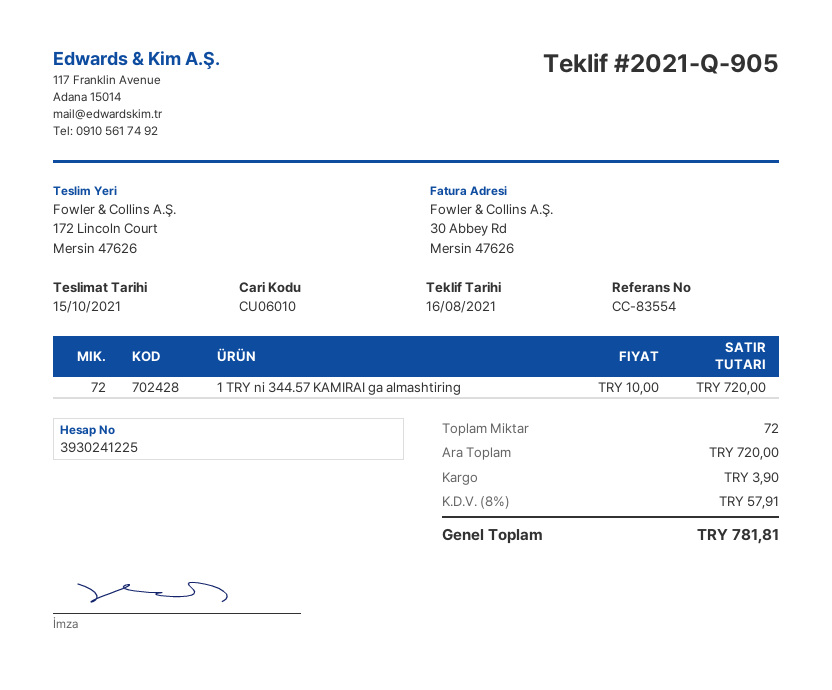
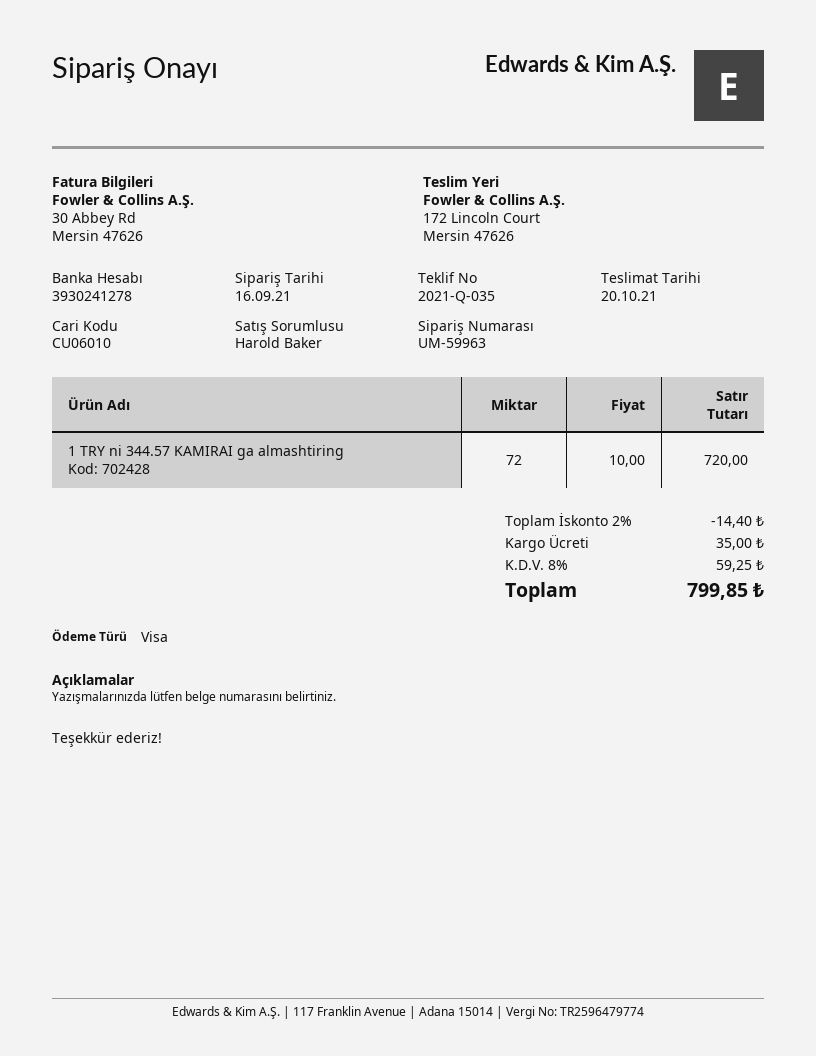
quote number: 2021-Q-905 -> 2021-Q-035
delivery date: 2021-10-15 -> 2021-10-20
bank account: 3930241225 -> 3930241278
discount: none -> 2% = 14.40
shipping: 3.90 -> 35.00
tax: 8% = 57.91 -> 8% = 59.25
total: 781.81 -> 799.85

